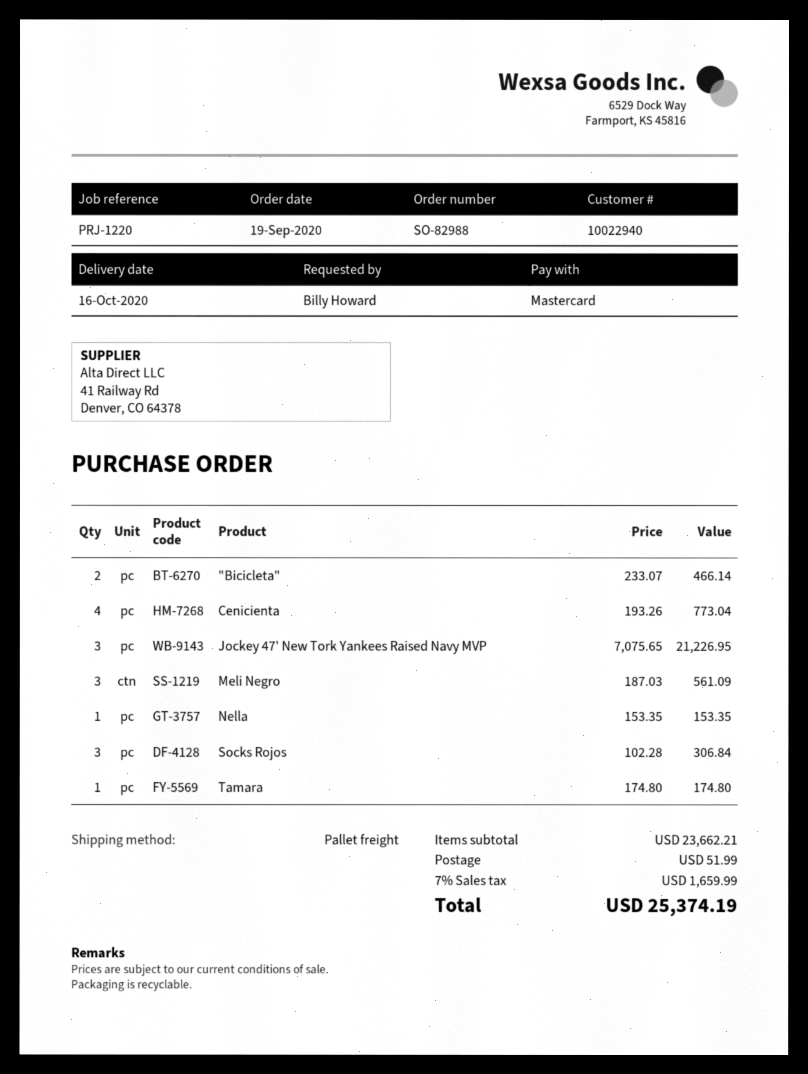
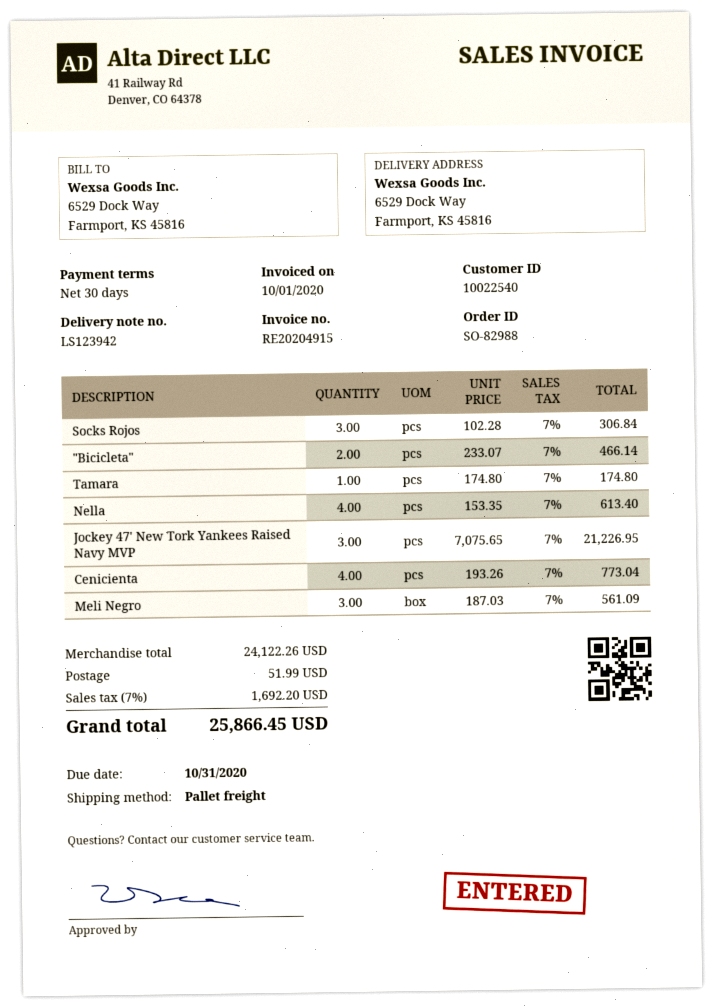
customer number: 10022940 -> 10022540
Nella: 1 x 153.35 = 153.35 -> 4 x 153.35 = 613.40
subtotal: 23662.21 -> 24122.26
tax: 7% = 1659.99 -> 7% = 1692.20
total: 25374.19 -> 25866.45

